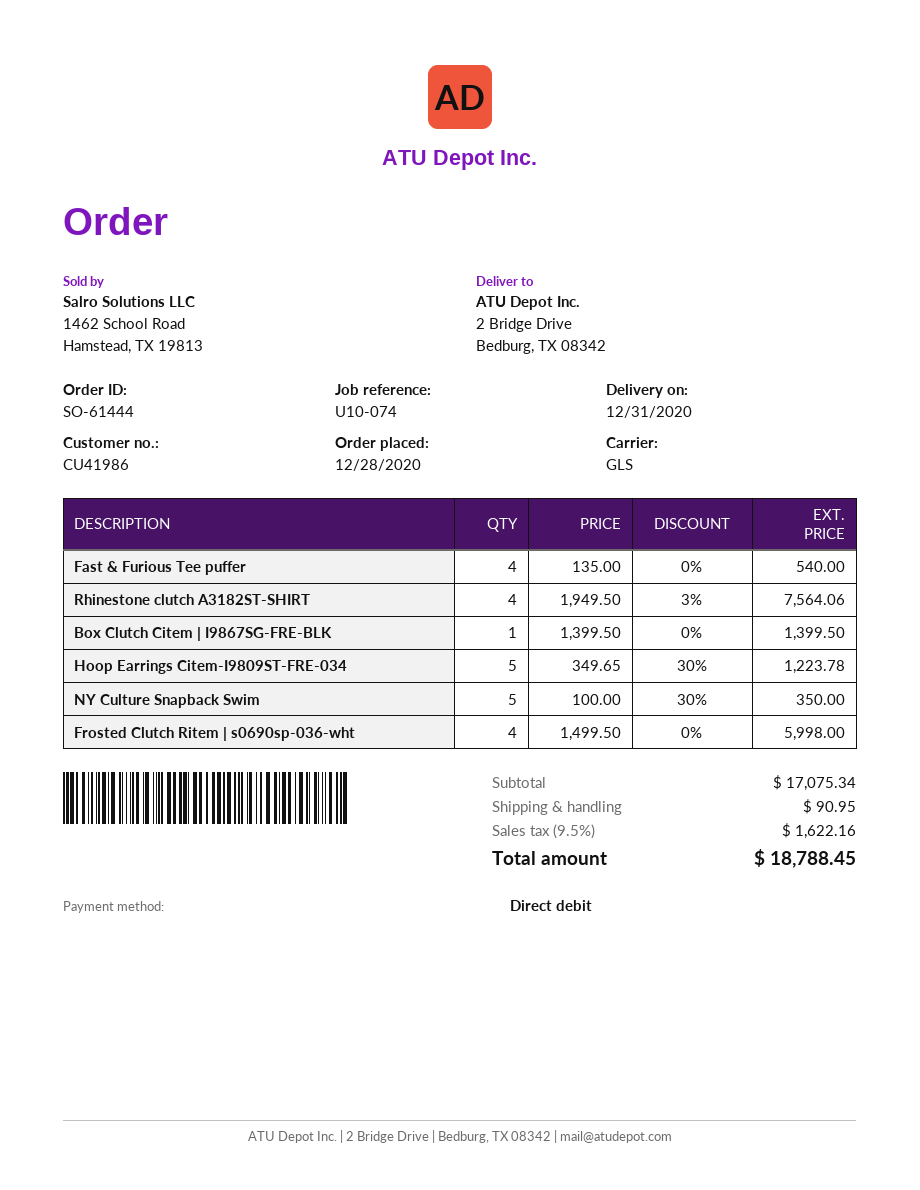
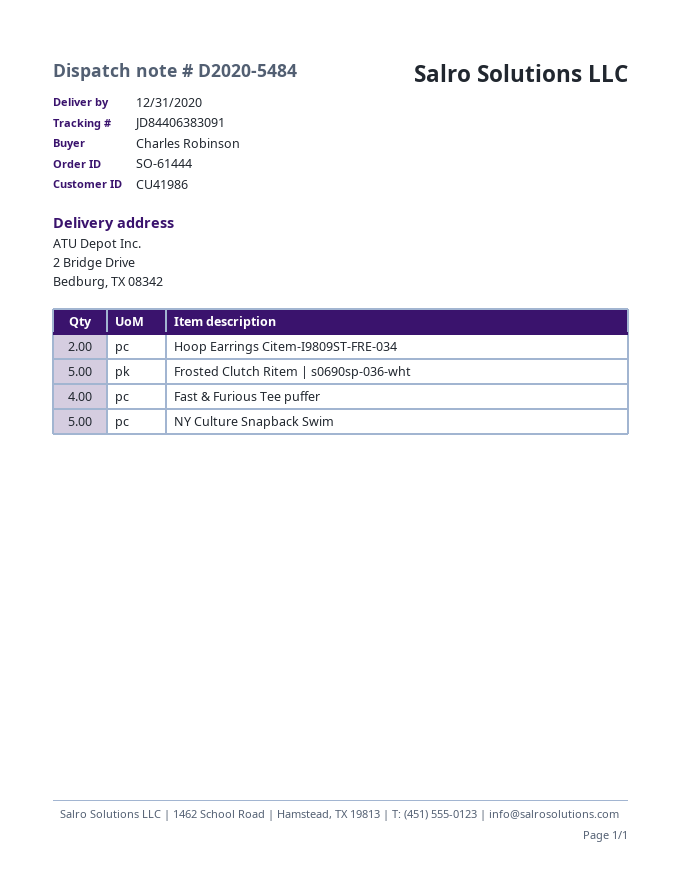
Rhinestone clutch A3182ST-SHIRT: 4 -> none
Box Clutch Citem | I9867SG-FRE-BLK: 1 -> none
Hoop Earrings Citem-I9809ST-FRE-034: 5 -> 2
Frosted Clutch Ritem | s0690sp-036-wht: 4 -> 5

